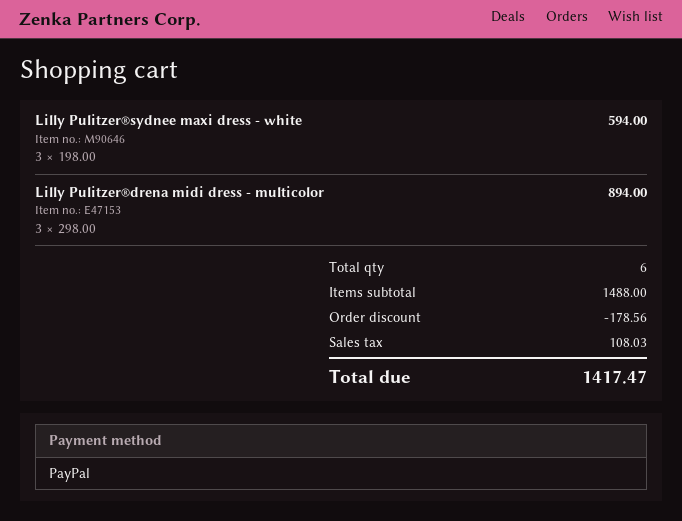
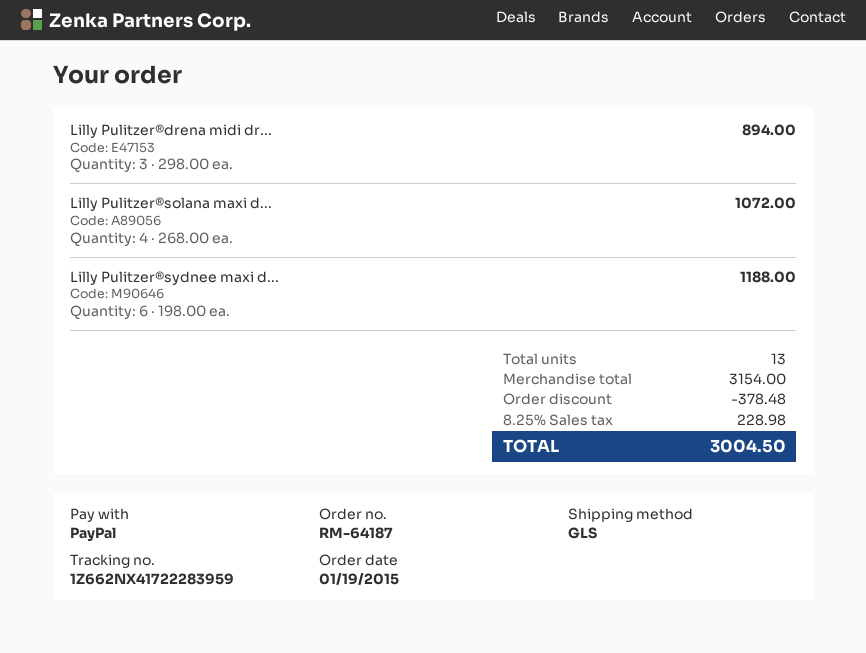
Lilly Pulitzer®sydnee maxi dress - white: 3 x 198.00 = 594.00 -> 6 x 198.00 = 1188.00
Lilly Pulitzer®solana maxi d...: none -> 4 x 268.00 = 1072.00
total quantity: 6 -> 13
subtotal: 1488.00 -> 3154.00
discount: 178.56 -> 378.48
tax: 108.03 -> 228.98
total: 1417.47 -> 3004.50

